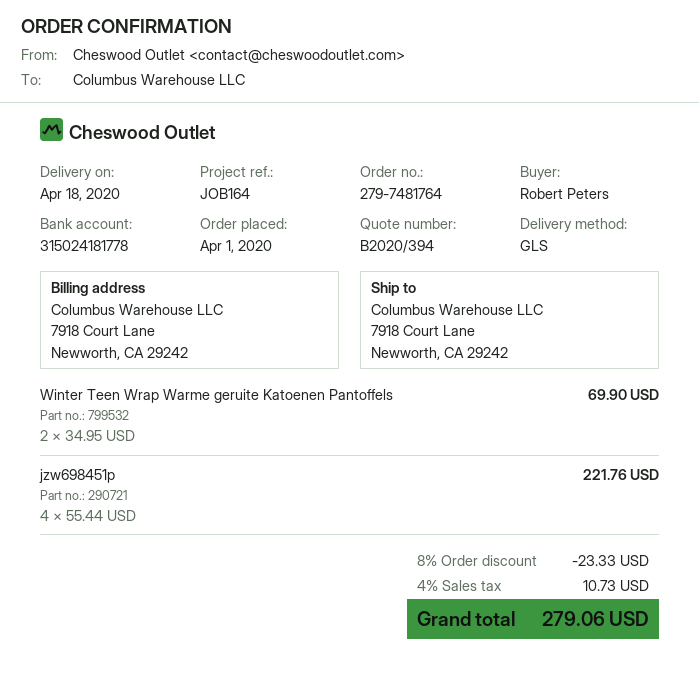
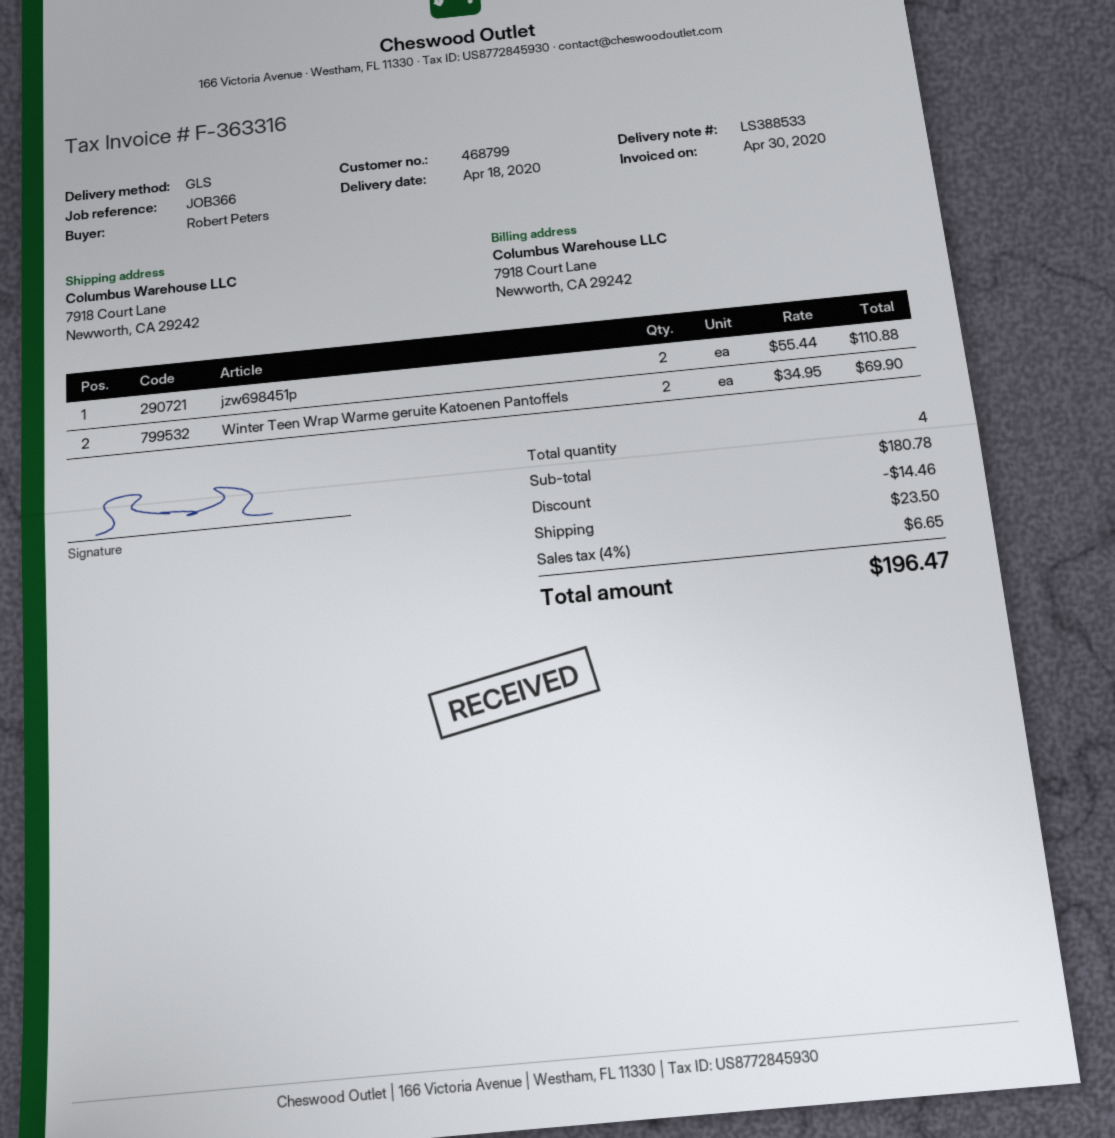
reference: JOB164 -> JOB366
jzw698451p: 4 x 55.44 = 221.76 -> 2 x 55.44 = 110.88
discount: 23.33 -> 14.46
shipping: none -> 23.50
tax: 4% = 10.73 -> 4% = 6.65
total: 279.06 -> 196.47

